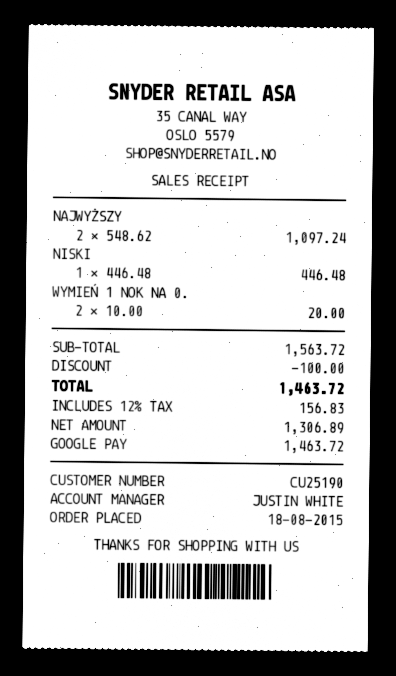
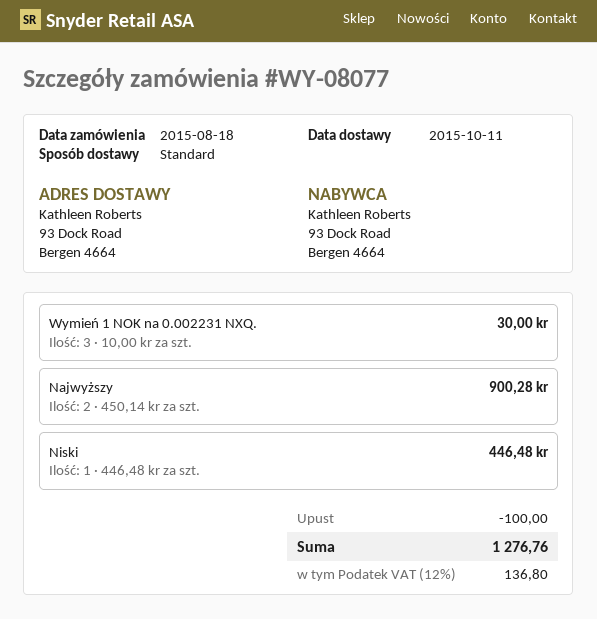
NAJWYŻSZY: 2 x 548.62 = 1097.24 -> 2 x 450.14 = 900.28
WYMIEŃ 1 NOK NA 0.: 2 x 10.00 = 20.00 -> 3 x 10.00 = 30.00
tax: 12% = 156.83 -> 12% = 136.80
total: 1463.72 -> 1276.76

